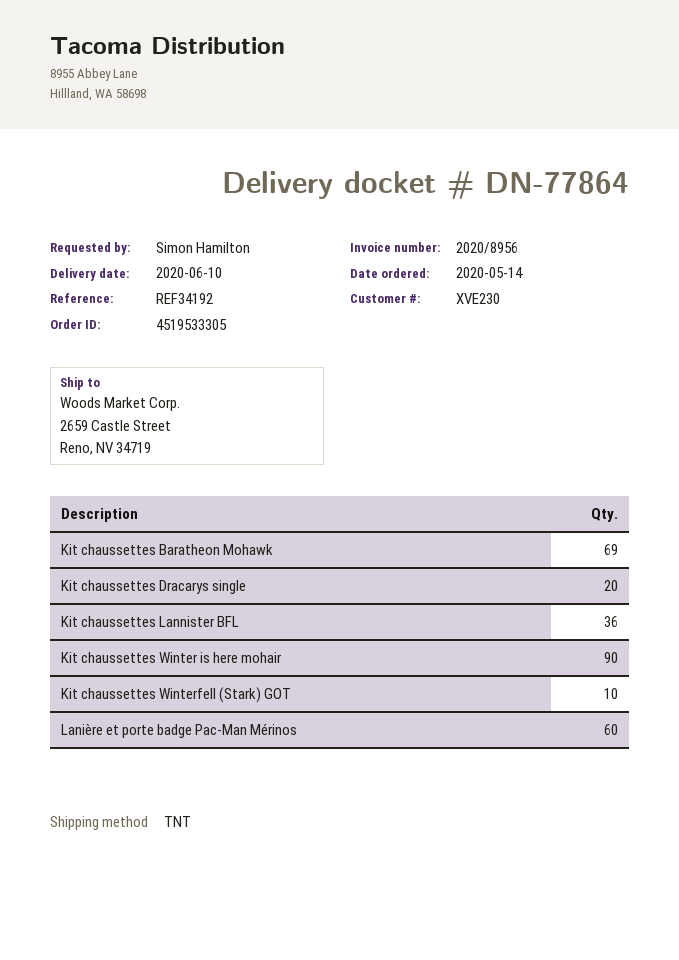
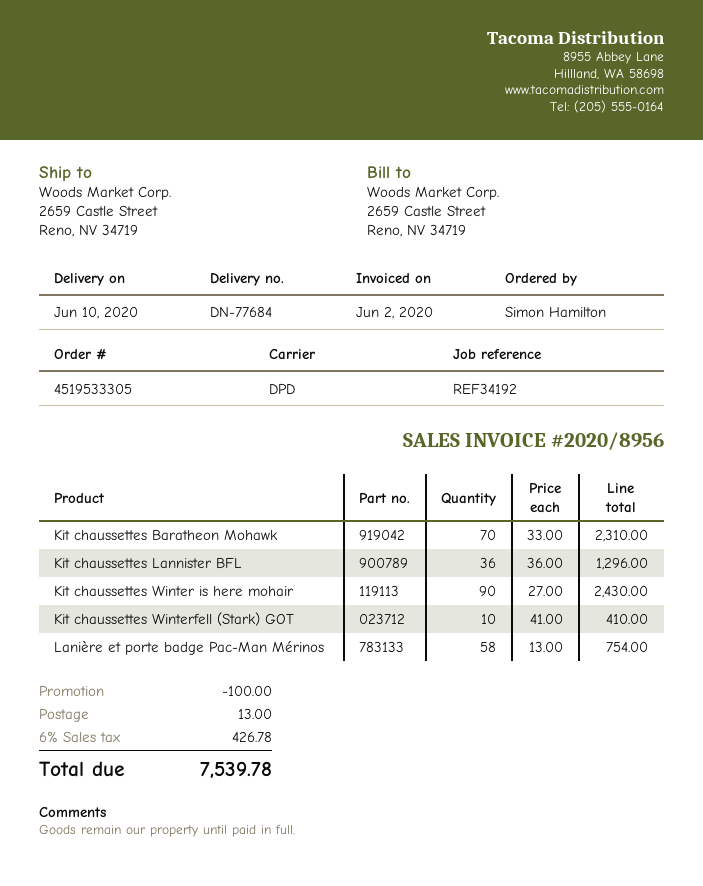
delivery note number: DN-77864 -> DN-77684
shipping method: TNT -> DPD
Kit chaussettes Baratheon Mohawk: 69 -> 70
Kit chaussettes Dracarys single: 20 -> none
Lanière et porte badge Pac-Man Mérinos: 60 -> 58

